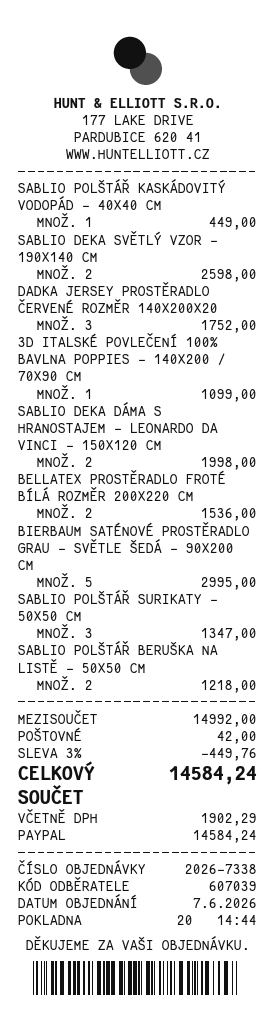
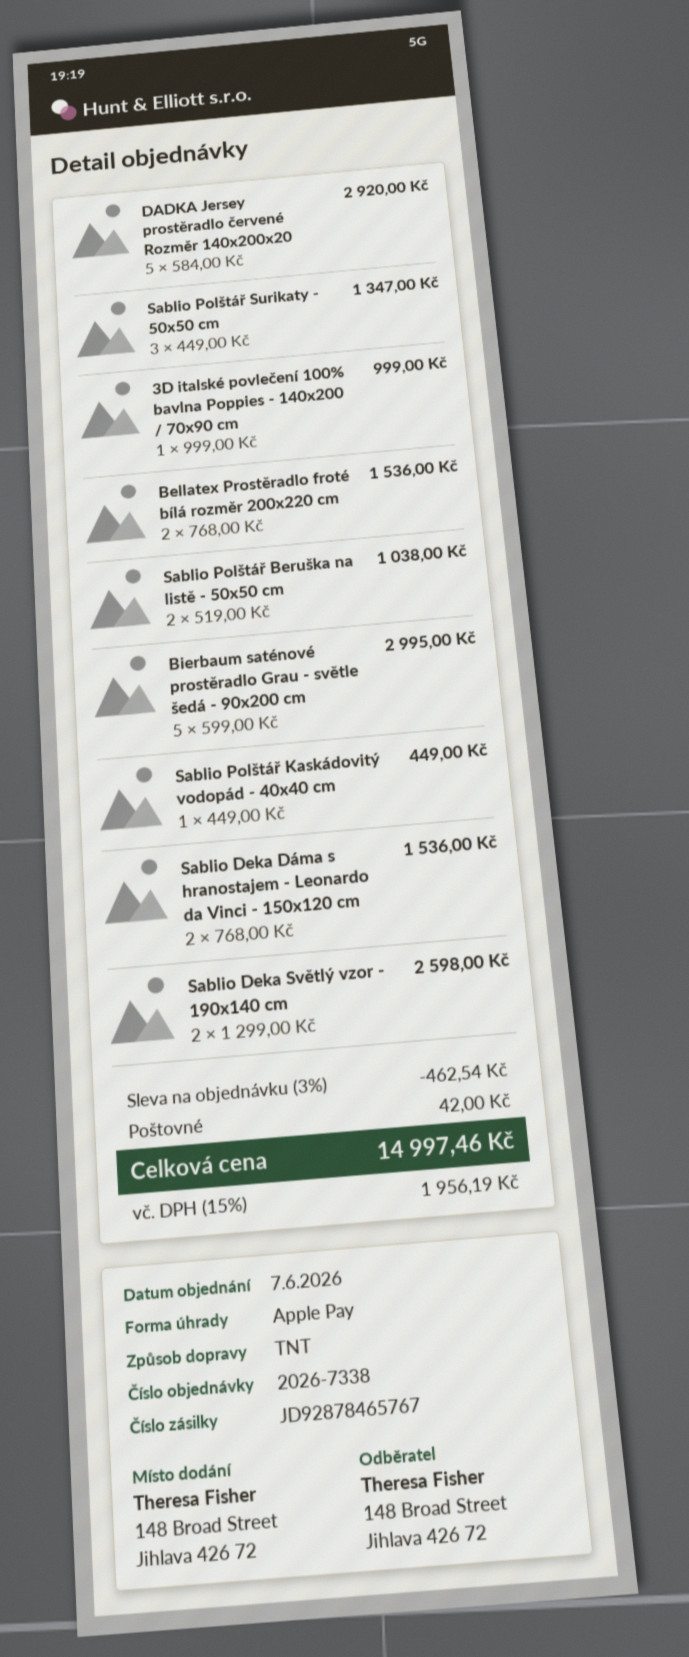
payment method: PayPal -> Apple Pay
DADKA JERSEY PROSTĚRADLO ČERVENÉ ROZMĚR 140X200X20: 3 for 1752.00 -> 5 for 2920.00
3D ITALSKÉ POVLEČENÍ 100% BAVLNA POPPIES - 140X200 / 70X90 CM: 1 for 1099.00 -> 1 for 999.00
SABLIO DEKA DÁMA S HRANOSTAJEM - LEONARDO DA VINCI - 150X120 CM: 2 for 1998.00 -> 2 for 1536.00
SABLIO POLŠTÁŘ BERUŠKA NA LISTĚ - 50X50 CM: 2 for 1218.00 -> 2 for 1038.00
discount: 3% = 449.76 -> 3% = 462.54
tax: 1902.29 -> 1956.19
total: 14584.24 -> 14997.46

